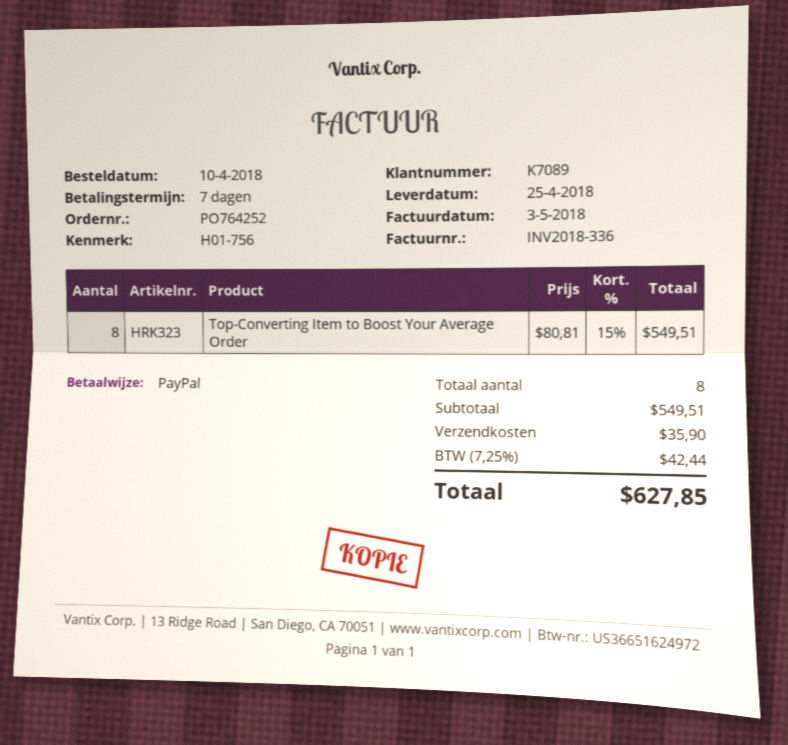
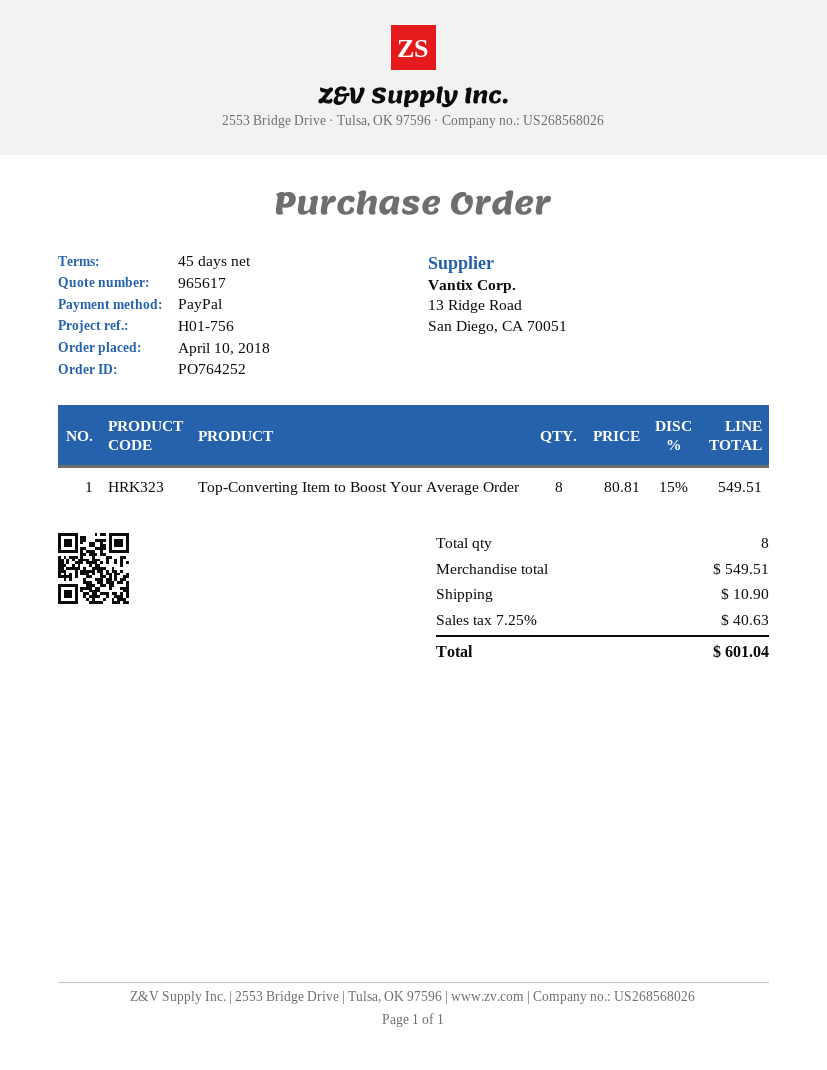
payment terms: 7 days -> 45 days
shipping: 35.90 -> 10.90
tax: 7.25% = 42.44 -> 7.25% = 40.63
total: 627.85 -> 601.04

